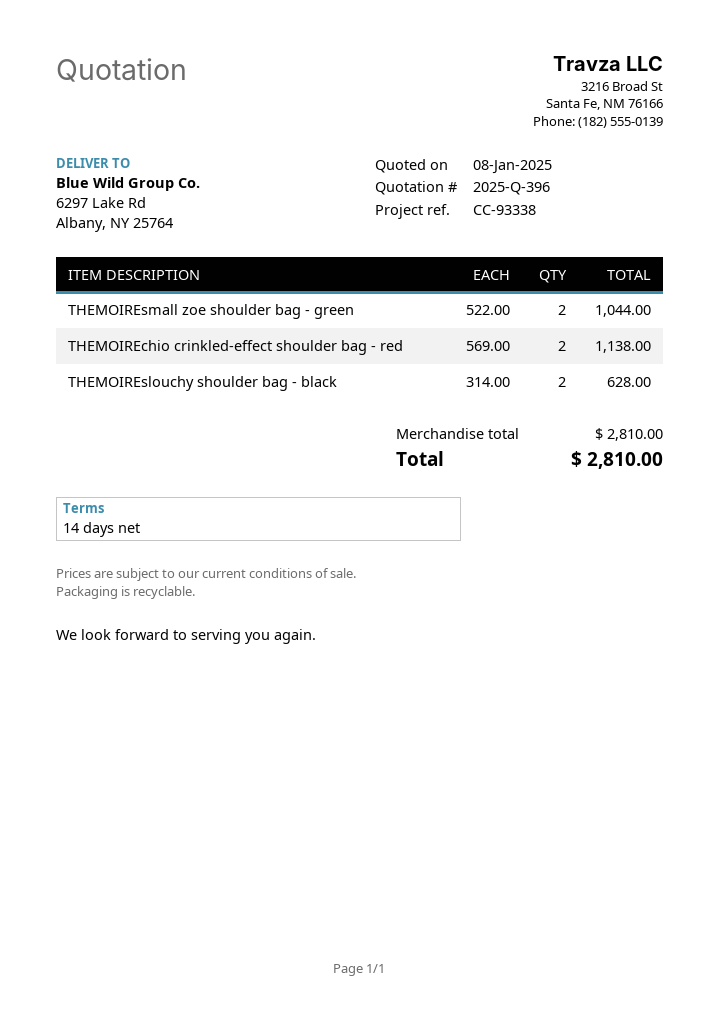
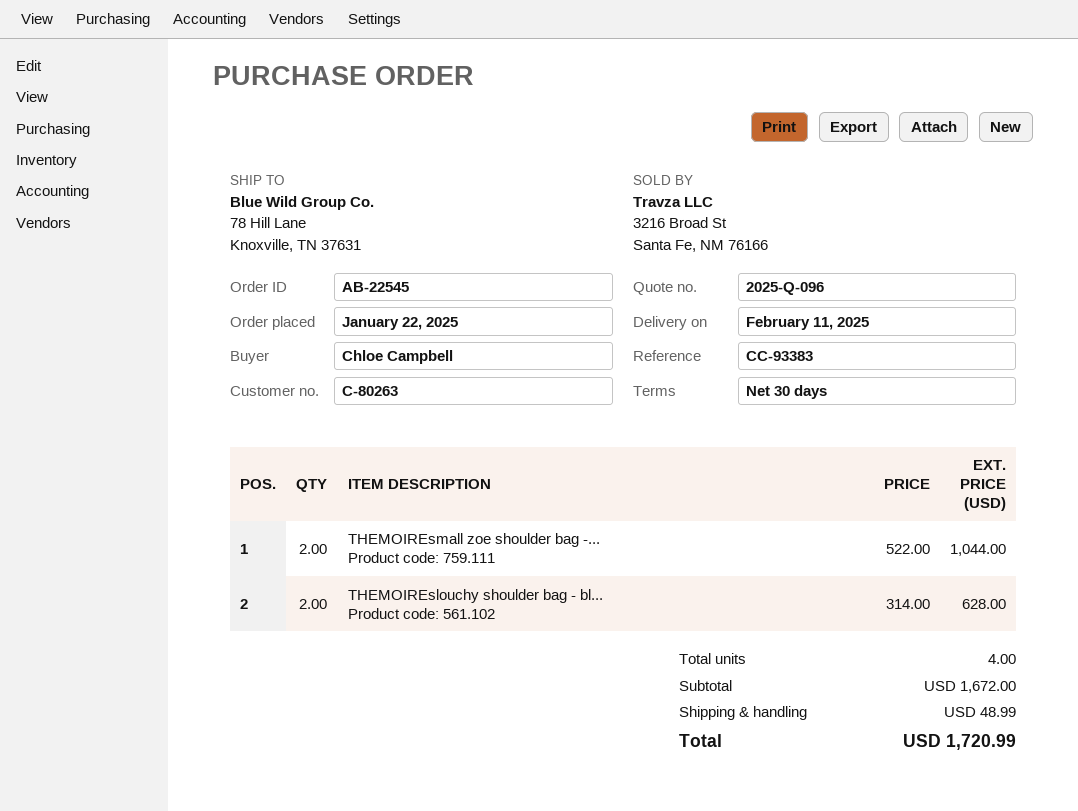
quote number: 2025-Q-396 -> 2025-Q-096
payment terms: 14 days -> 30 days
reference: CC-93338 -> CC-93383
ship to: 6297 Lake Rd, Albany, NY 25764 -> 78 Hill Lane, Knoxville, TN 37631
THEMOIREchio crinkled-effect shoulder bag - red: 2 x 569.00 = 1138.00 -> none
subtotal: 2810.00 -> 1672.00
shipping: none -> 48.99
total: 2810.00 -> 1720.99

